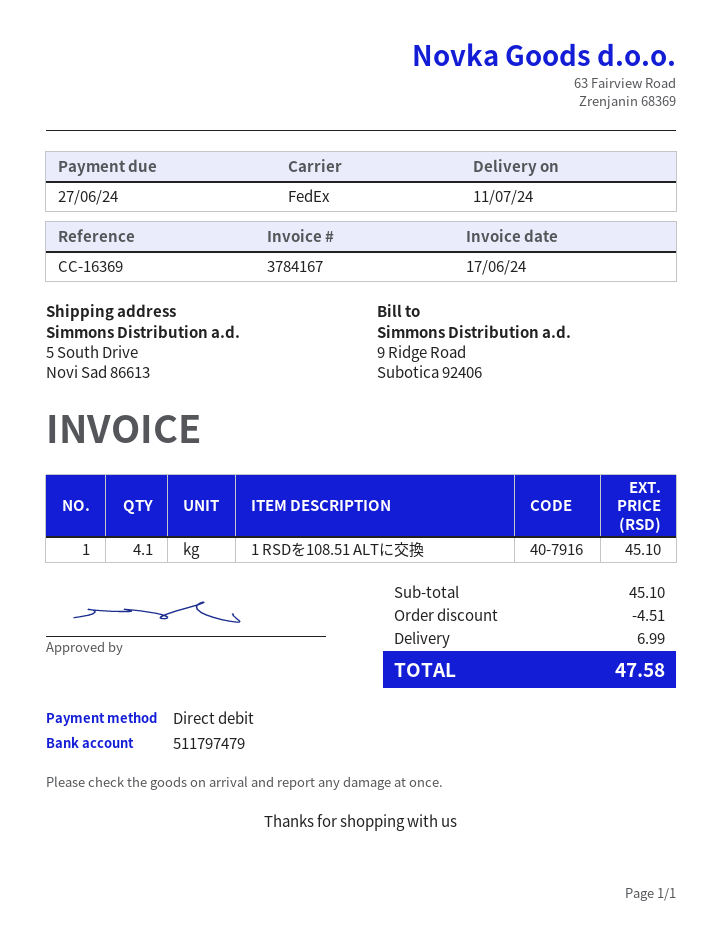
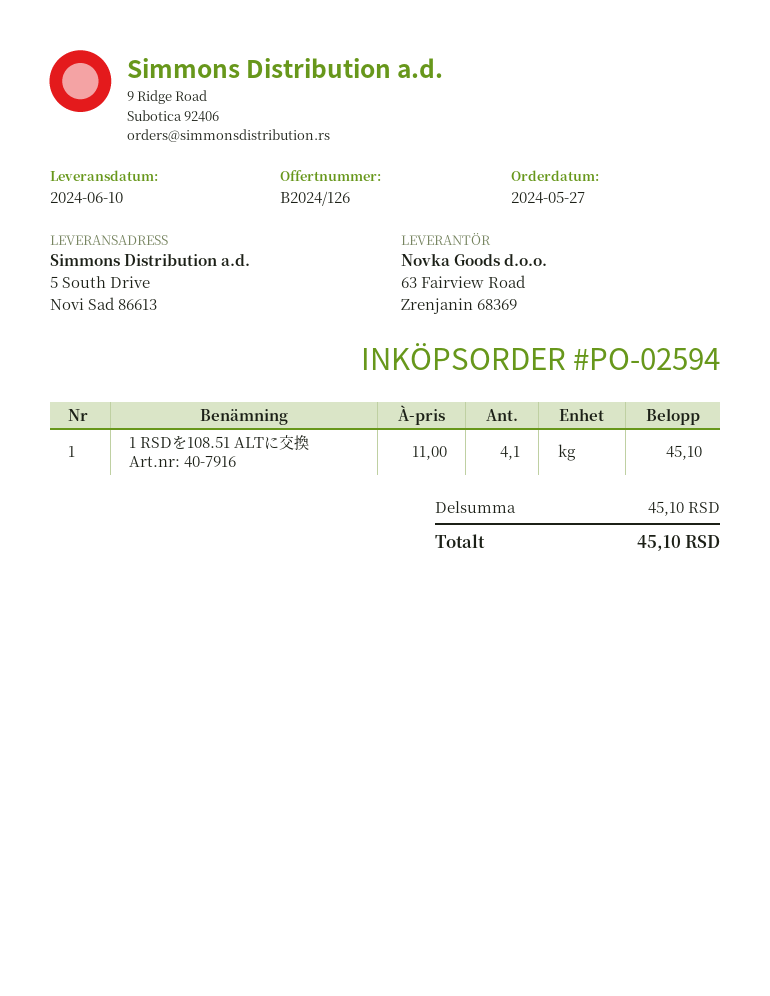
delivery date: 2024-07-11 -> 2024-06-10
discount: 4.51 -> none
shipping: 6.99 -> none
total: 47.58 -> 45.10

